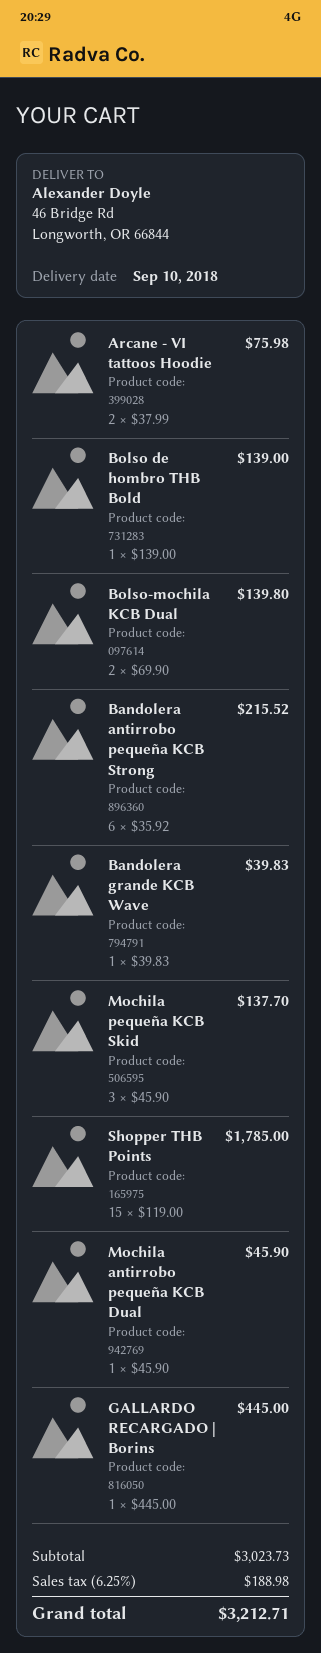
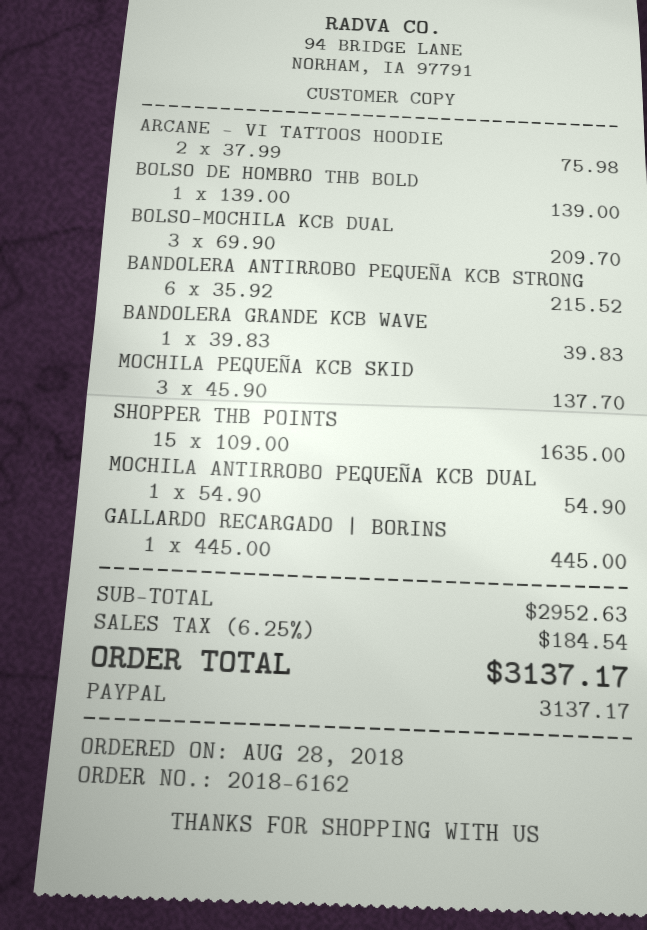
Bolso-mochila KCB Dual: 2 x 69.90 = 139.80 -> 3 x 69.90 = 209.70
Shopper THB Points: 15 x 119.00 = 1785.00 -> 15 x 109.00 = 1635.00
Mochila antirrobo pequeña KCB Dual: 1 x 45.90 = 45.90 -> 1 x 54.90 = 54.90
subtotal: 3023.73 -> 2952.63
tax: 6.25% = 188.98 -> 6.25% = 184.54
total: 3212.71 -> 3137.17

